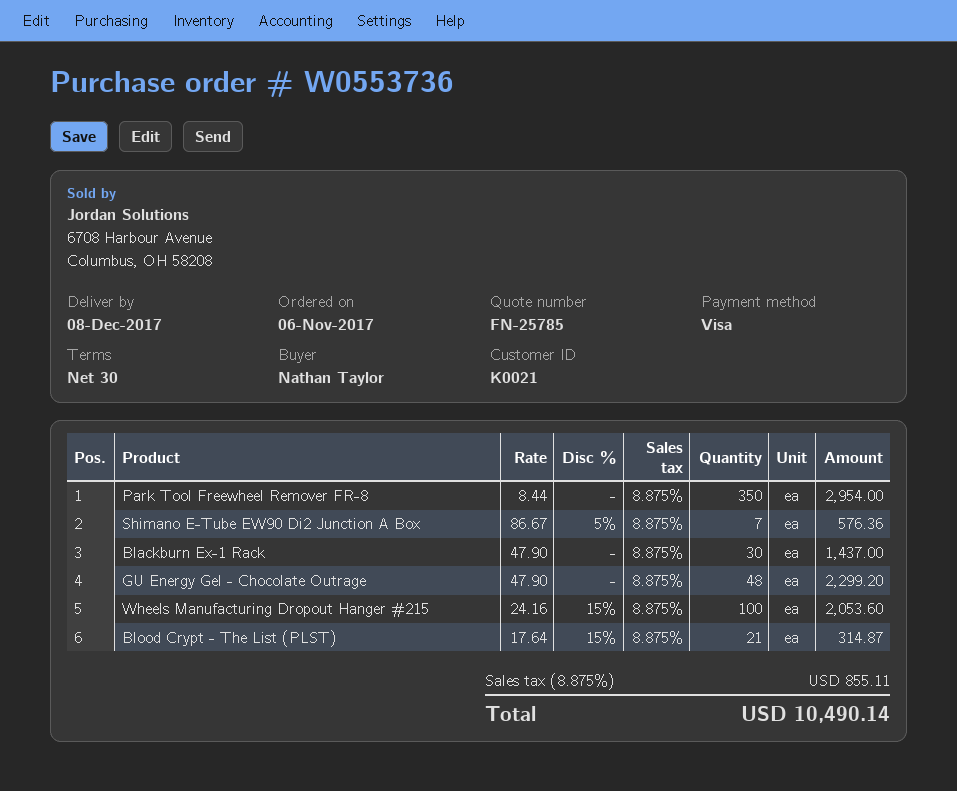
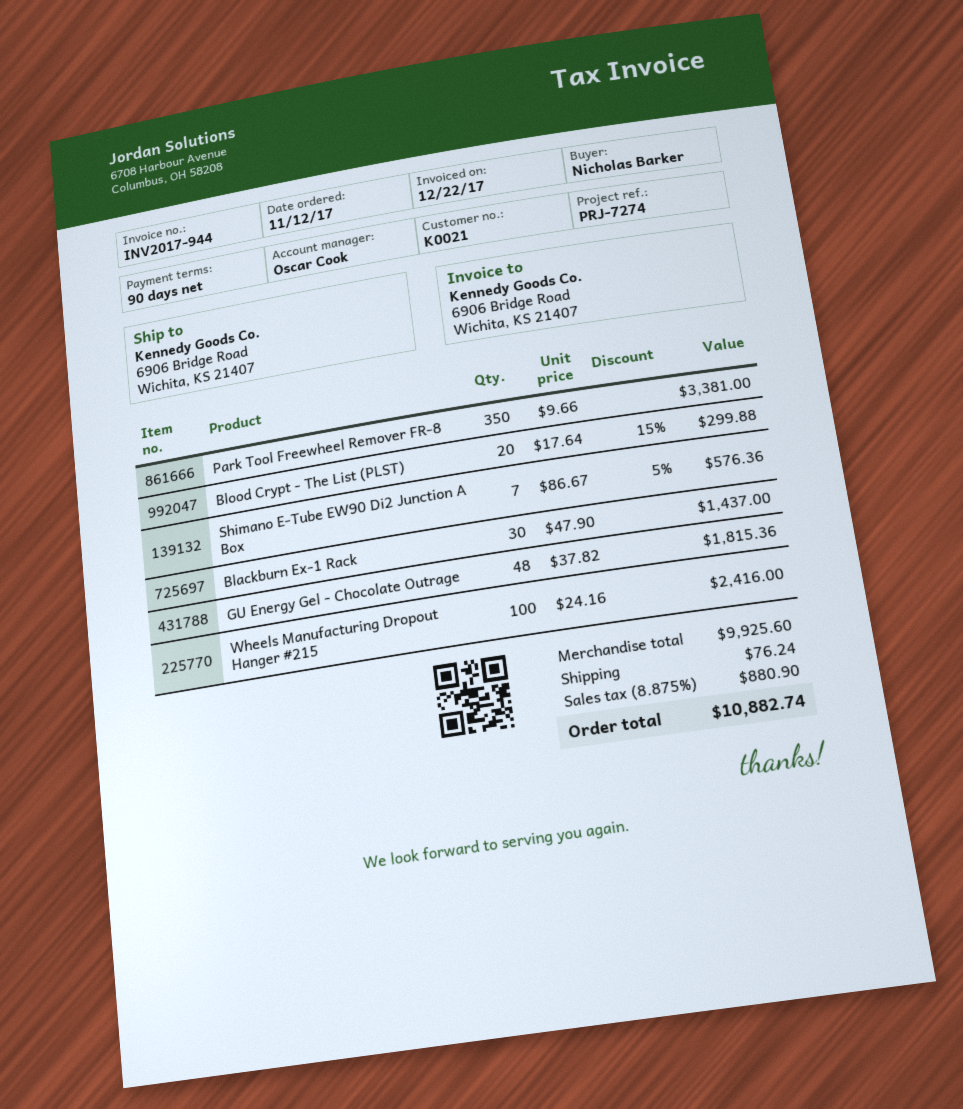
order date: 2017-11-06 -> 2017-11-12
payment terms: 30 days -> 90 days
ordered by: Nathan Taylor -> Nicholas Barker
Park Tool Freewheel Remover FR-8: 350 x 8.44 = 2954.00 -> 350 x 9.66 = 3381.00
GU Energy Gel - Chocolate Outrage: 48 x 47.90 = 2299.20 -> 48 x 37.82 = 1815.36
Wheels Manufacturing Dropout Hanger #215: 100 x 24.16 - 15% = 2053.60 -> 100 x 24.16 = 2416.00
Blood Crypt - The List (PLST): 21 x 17.64 - 15% = 314.87 -> 20 x 17.64 - 15% = 299.88
shipping: none -> 76.24
tax: 8.875% = 855.11 -> 8.875% = 880.90
total: 10490.14 -> 10882.74

